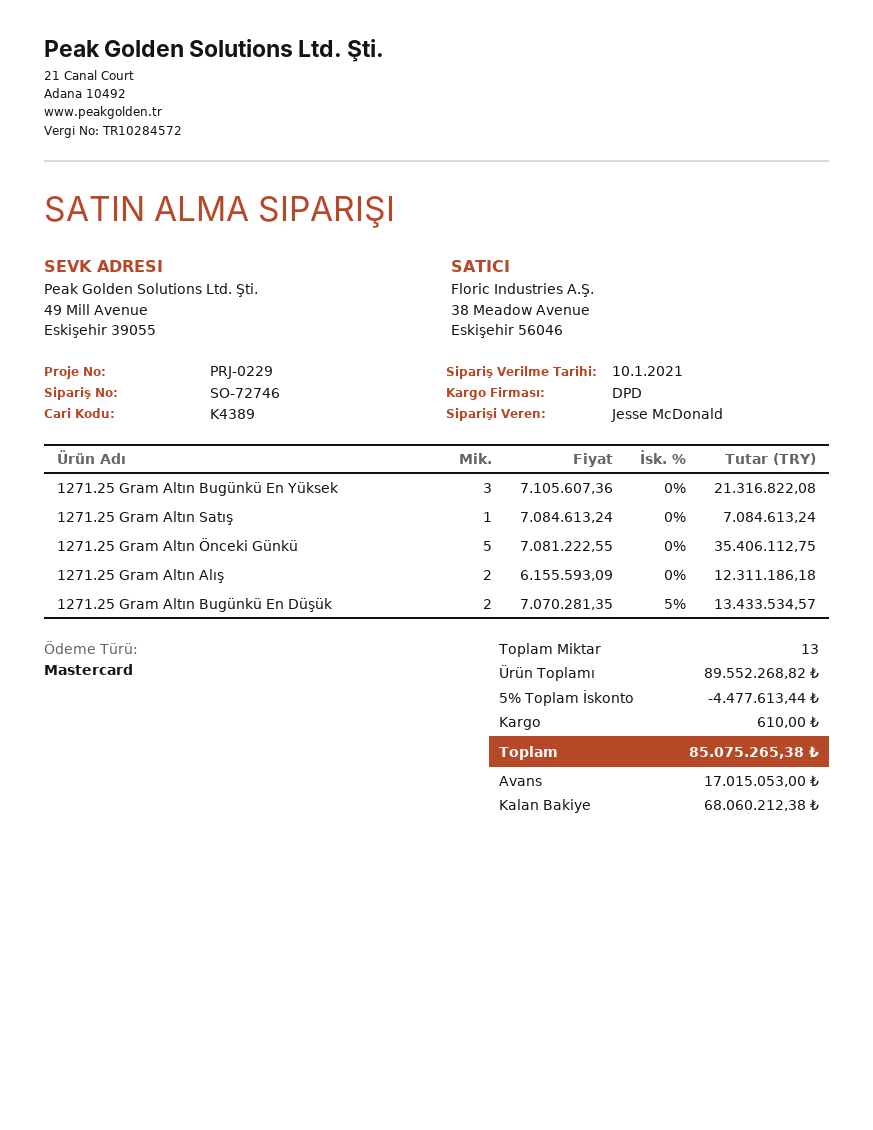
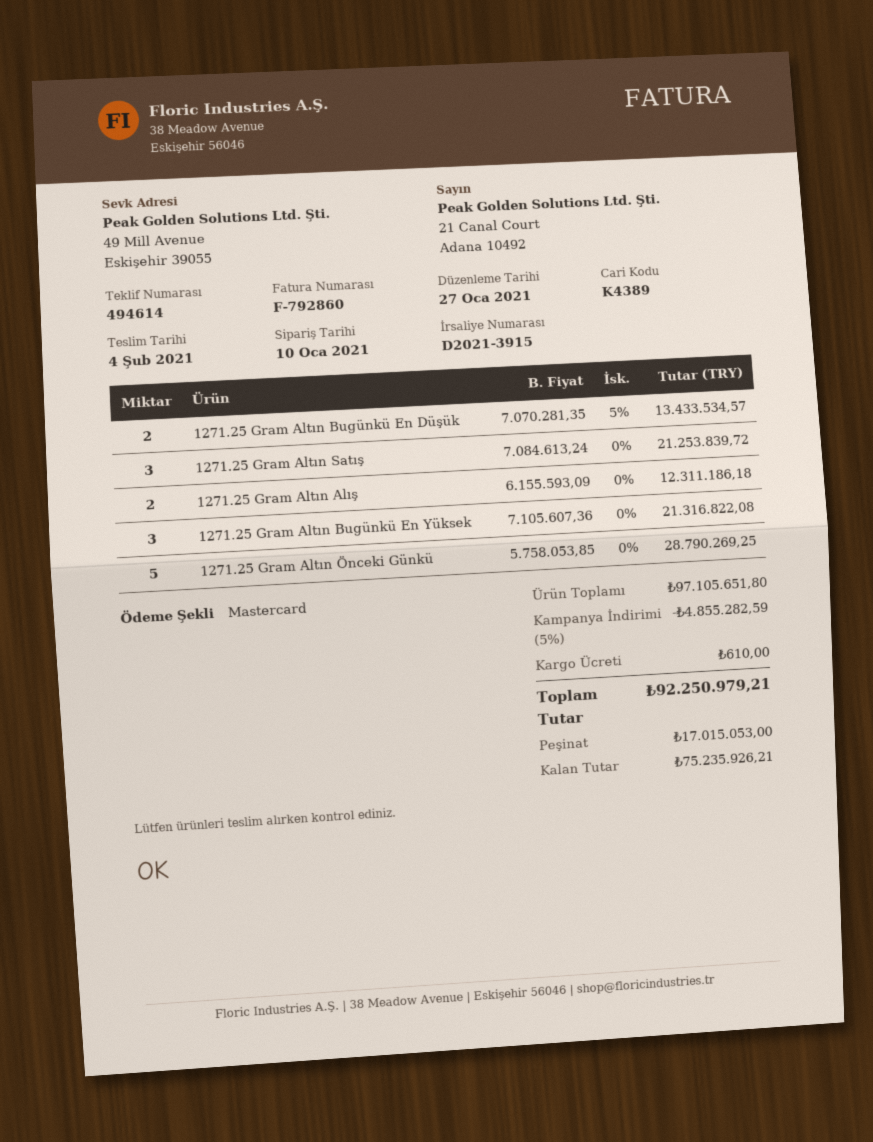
1271.25 Gram Altın Satış: 1 x 7084613.24 = 7084613.24 -> 3 x 7084613.24 = 21253839.72
1271.25 Gram Altın Önceki Günkü: 5 x 7081222.55 = 35406112.75 -> 5 x 5758053.85 = 28790269.25
subtotal: 89552268.82 -> 97105651.80
discount: 5% = 4477613.44 -> 5% = 4855282.59
total: 85075265.38 -> 92250979.21
balance: 68060212.38 -> 75235926.21

